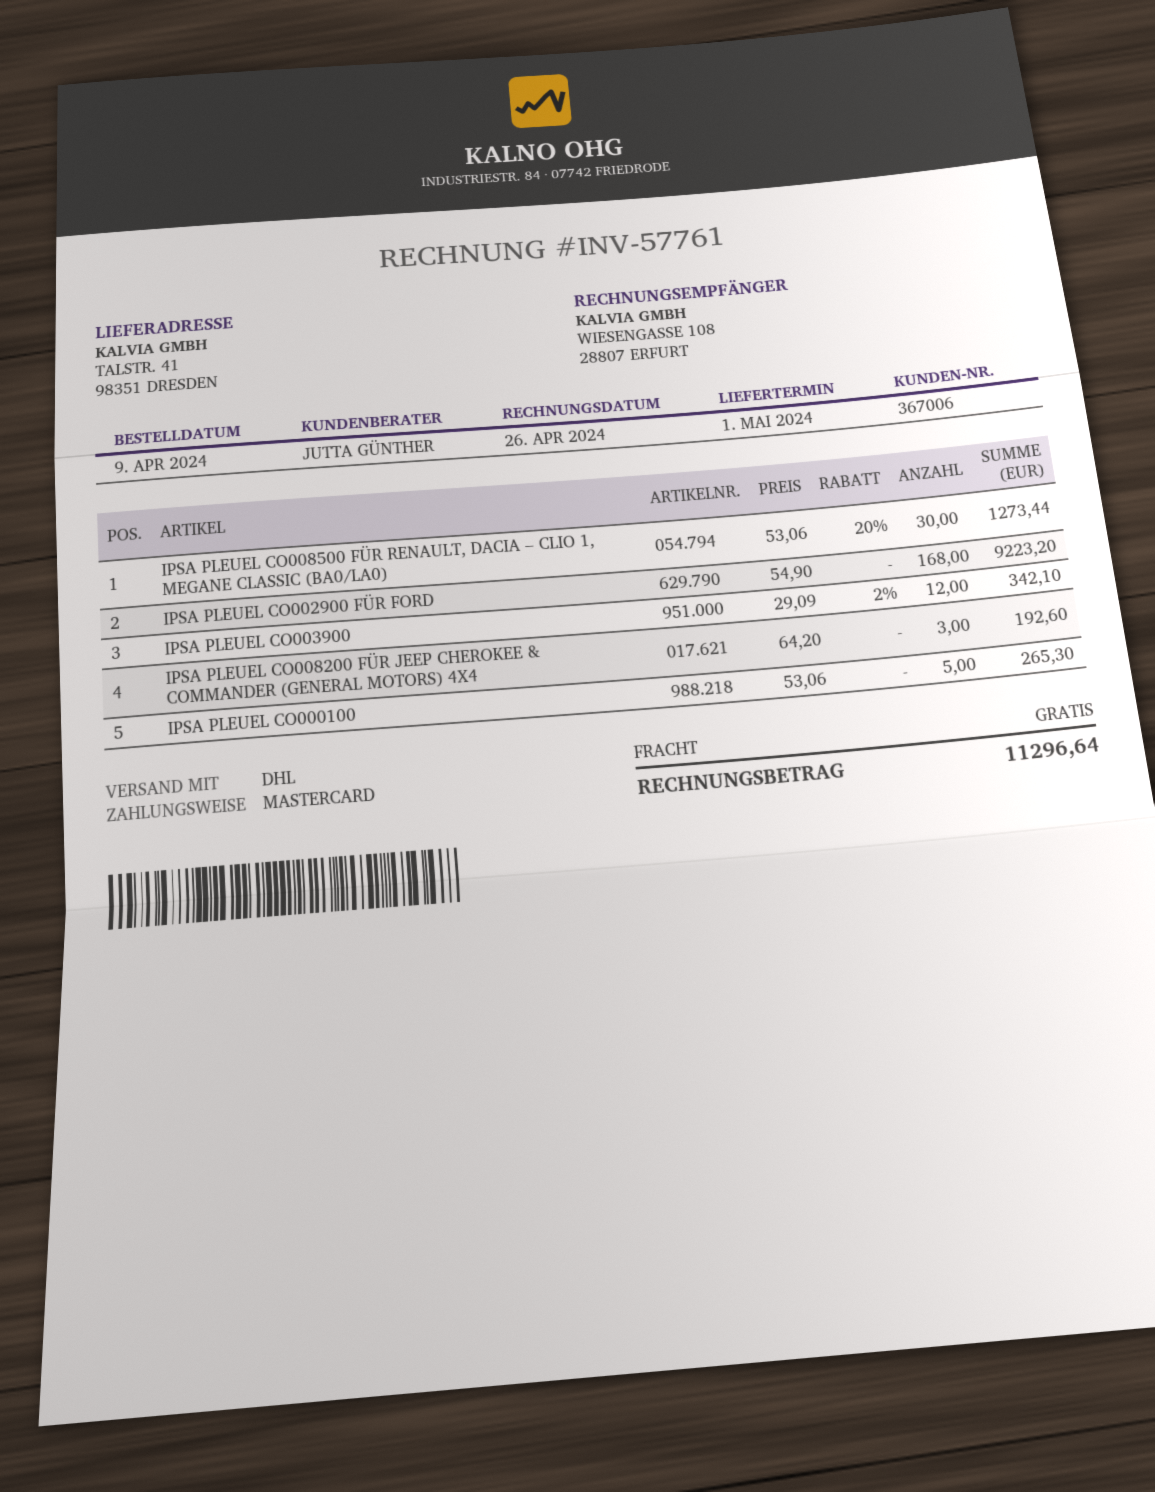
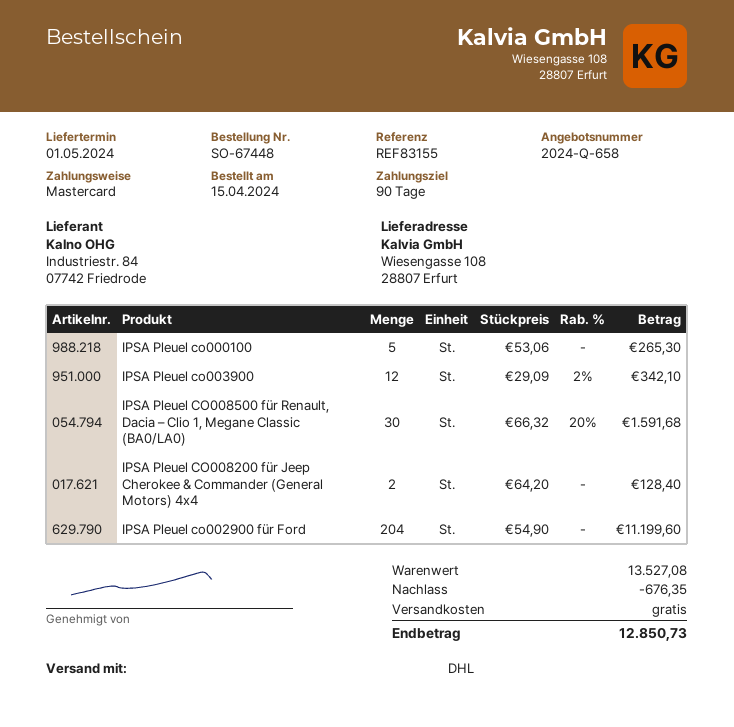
order date: 2024-04-09 -> 2024-04-15
ship to: TALSTR. 41, 98351 DRESDEN -> Wiesengasse 108, 28807 Erfurt
IPSA PLEUEL CO008500 FÜR RENAULT, DACIA – CLIO 1, MEGANE CLASSIC (BA0/LA0): 30 x 53.06 - 20% = 1273.44 -> 30 x 66.32 - 20% = 1591.68
IPSA PLEUEL CO002900 FÜR FORD: 168 x 54.90 = 9223.20 -> 204 x 54.90 = 11199.60
IPSA PLEUEL CO008200 FÜR JEEP CHEROKEE & COMMANDER (GENERAL MOTORS) 4X4: 3 x 64.20 = 192.60 -> 2 x 64.20 = 128.40
discount: none -> 676.35
total: 11296.64 -> 12850.73

